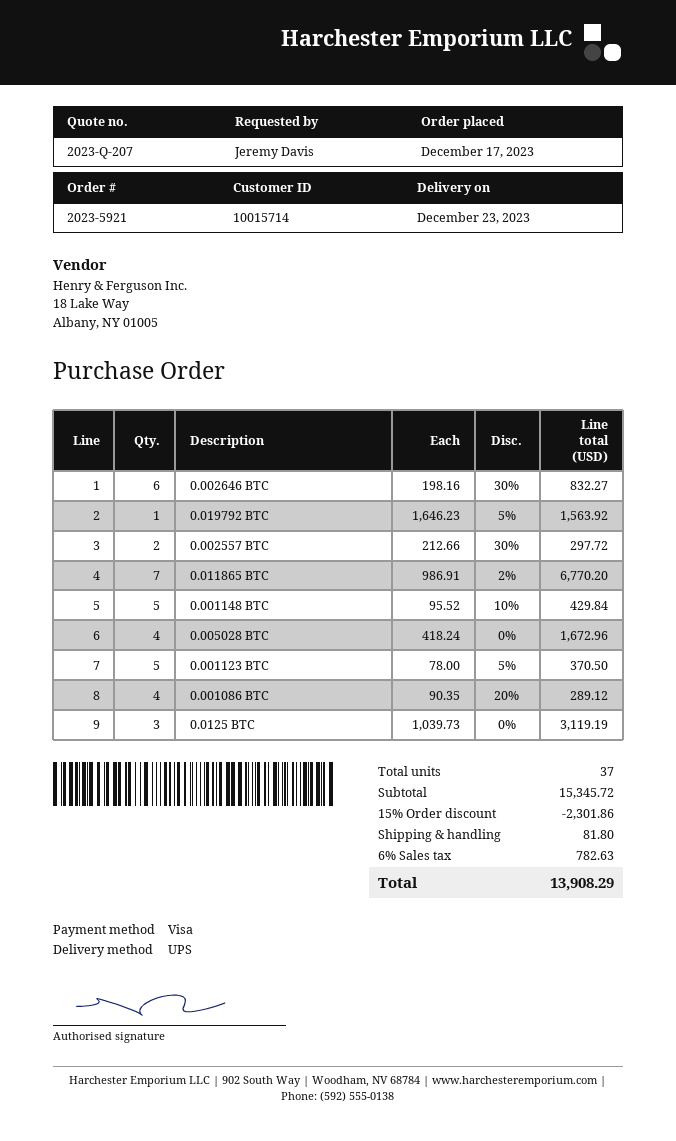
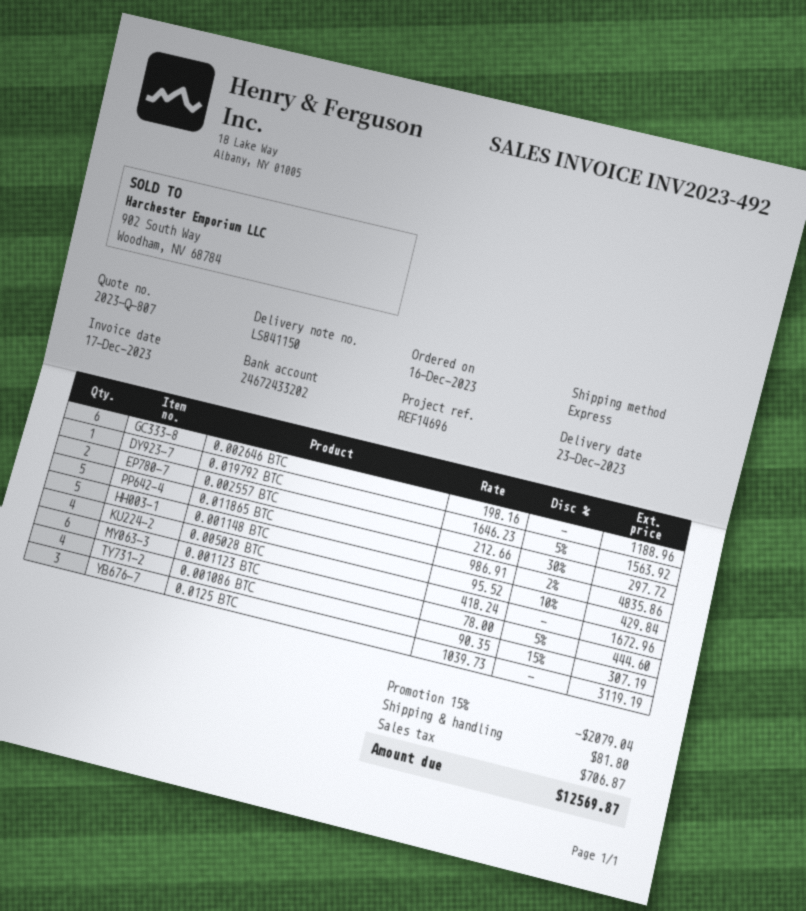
quote number: 2023-Q-207 -> 2023-Q-807
order date: 2023-12-17 -> 2023-12-16
shipping method: UPS -> express
0.002646 BTC: 6 x 198.16 - 30% = 832.27 -> 6 x 198.16 = 1188.96
0.011865 BTC: 7 x 986.91 - 2% = 6770.20 -> 5 x 986.91 - 2% = 4835.86
0.001123 BTC: 5 x 78.00 - 5% = 370.50 -> 6 x 78.00 - 5% = 444.60
0.001086 BTC: 4 x 90.35 - 20% = 289.12 -> 4 x 90.35 - 15% = 307.19
discount: 15% = 2301.86 -> 15% = 2079.04
tax: 782.63 -> 706.87
total: 13908.29 -> 12569.87

